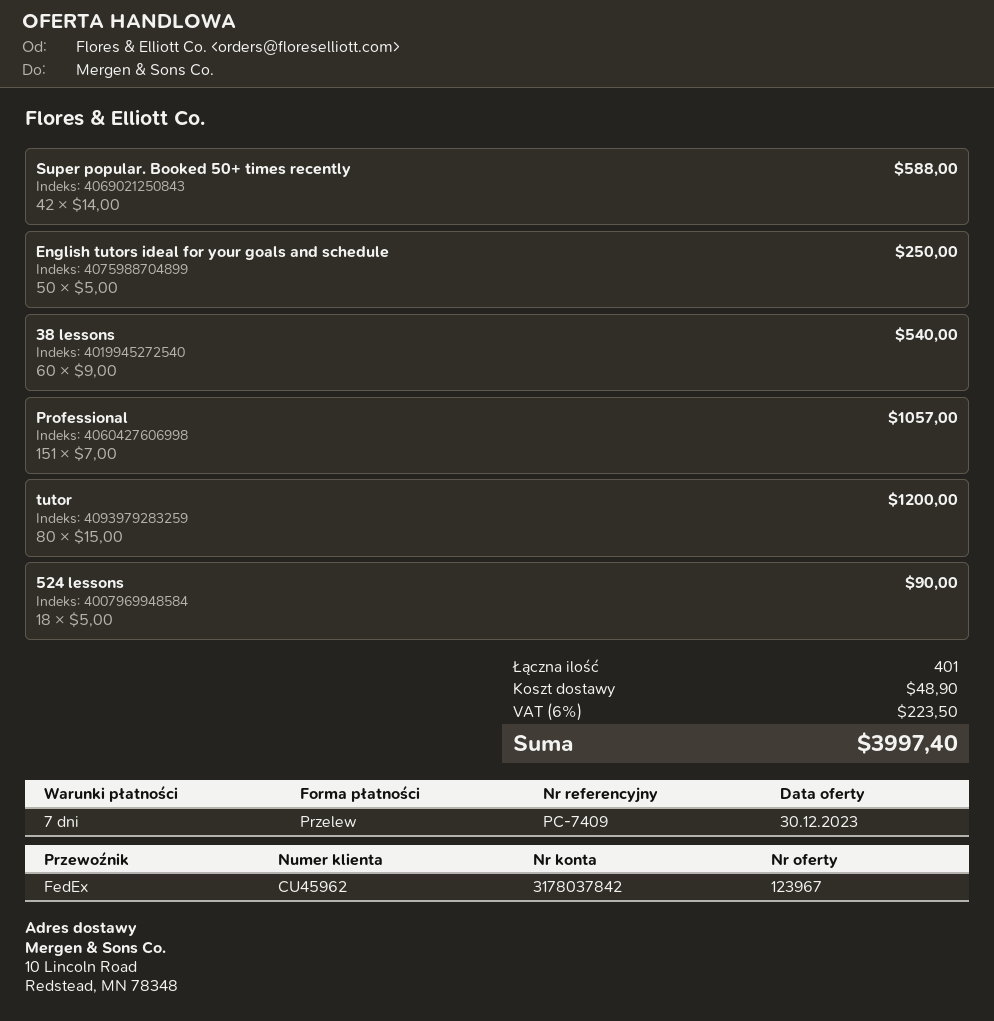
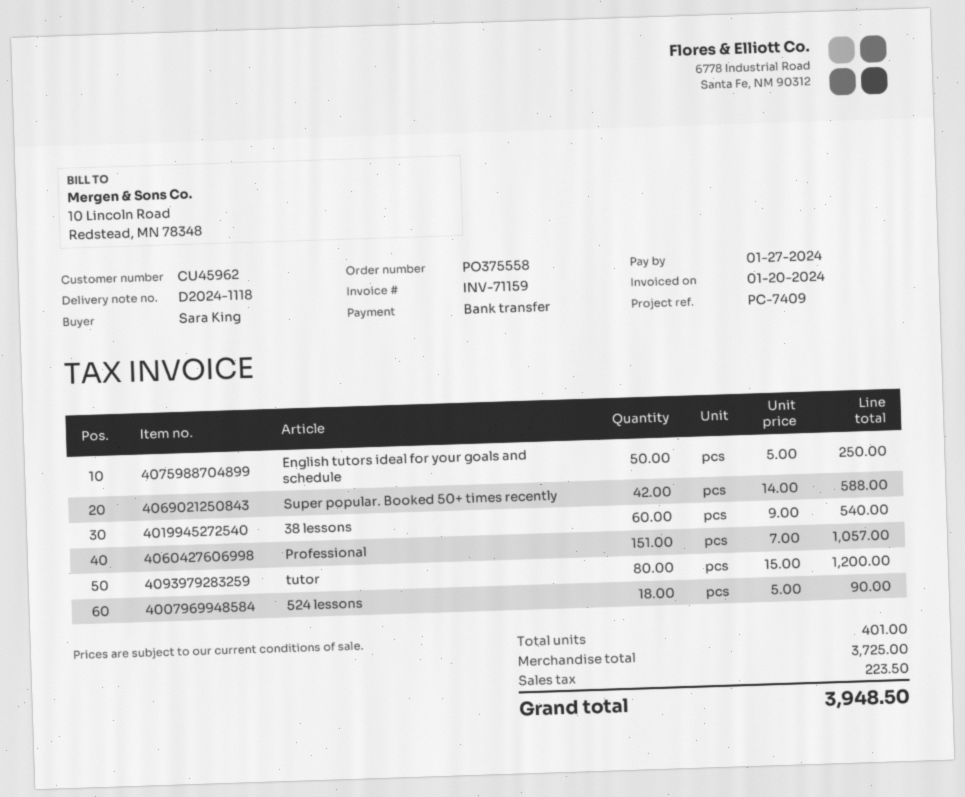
shipping: 48.90 -> none
total: 3997.40 -> 3948.50

